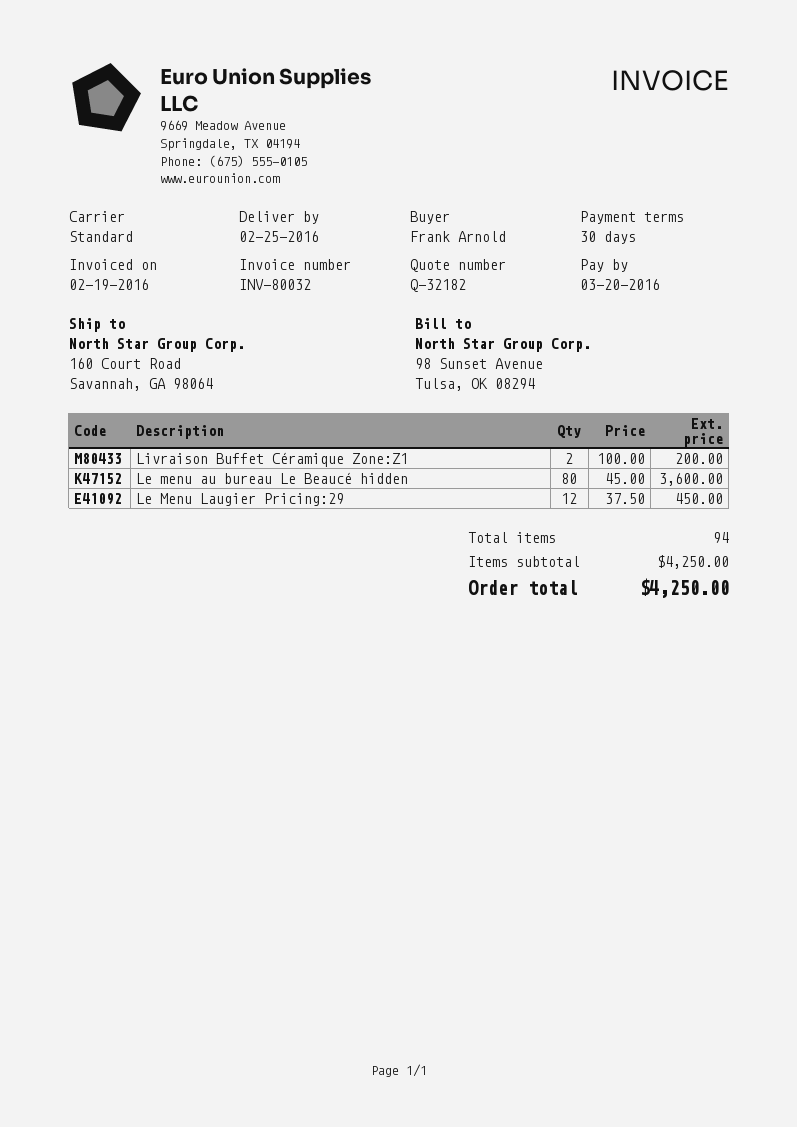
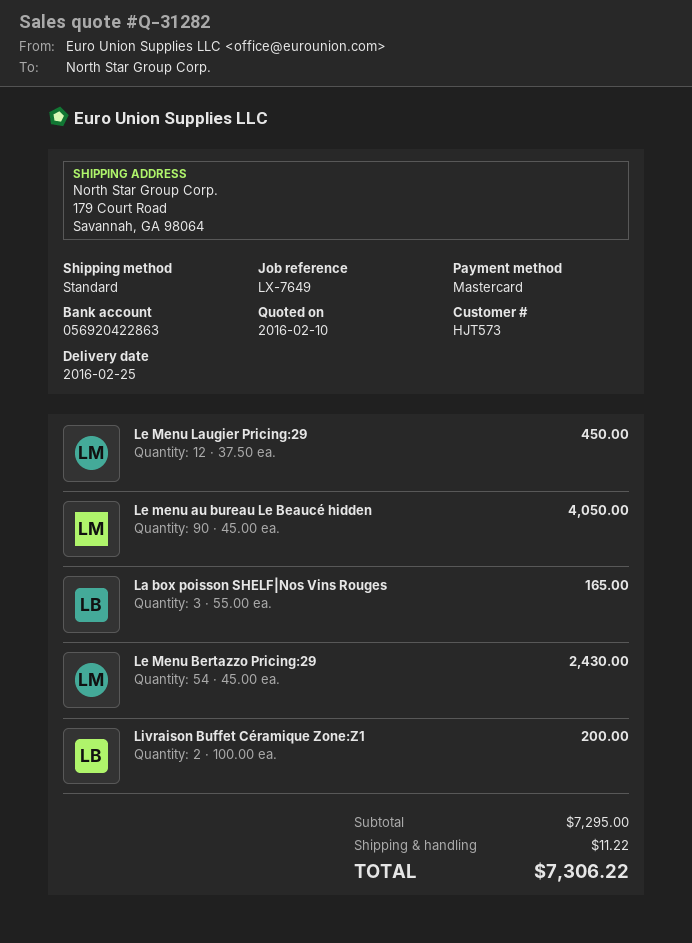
quote number: Q-32182 -> Q-31282
ship to: 160 Court Road, Savannah, GA 98064 -> 179 Court Road, Savannah, GA 98064
Le menu au bureau Le Beaucé hidden: 80 x 45.00 = 3600.00 -> 90 x 45.00 = 4050.00
La box poisson SHELF|Nos Vins Rouges: none -> 3 x 55.00 = 165.00
Le Menu Bertazzo Pricing:29: none -> 54 x 45.00 = 2430.00
subtotal: 4250.00 -> 7295.00
shipping: none -> 11.22
total: 4250.00 -> 7306.22

